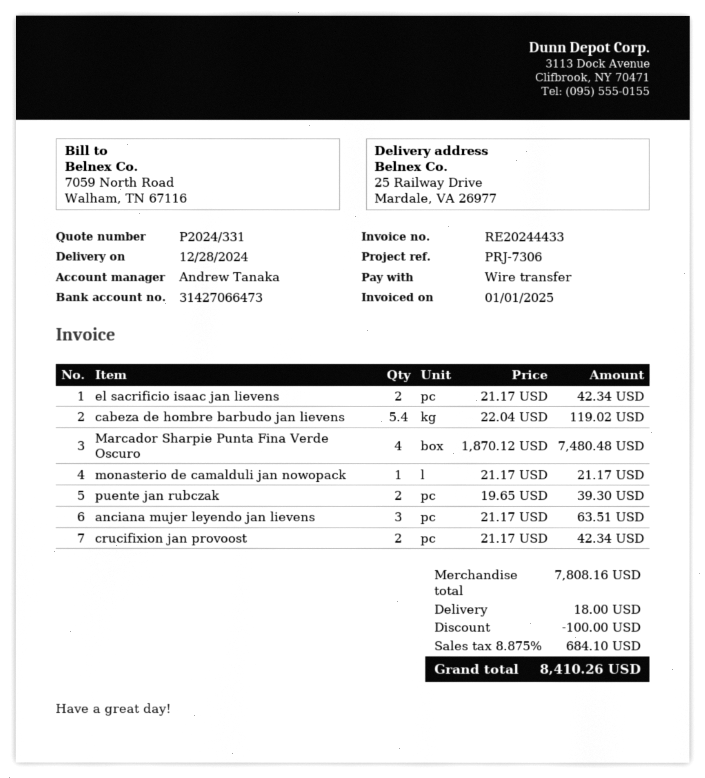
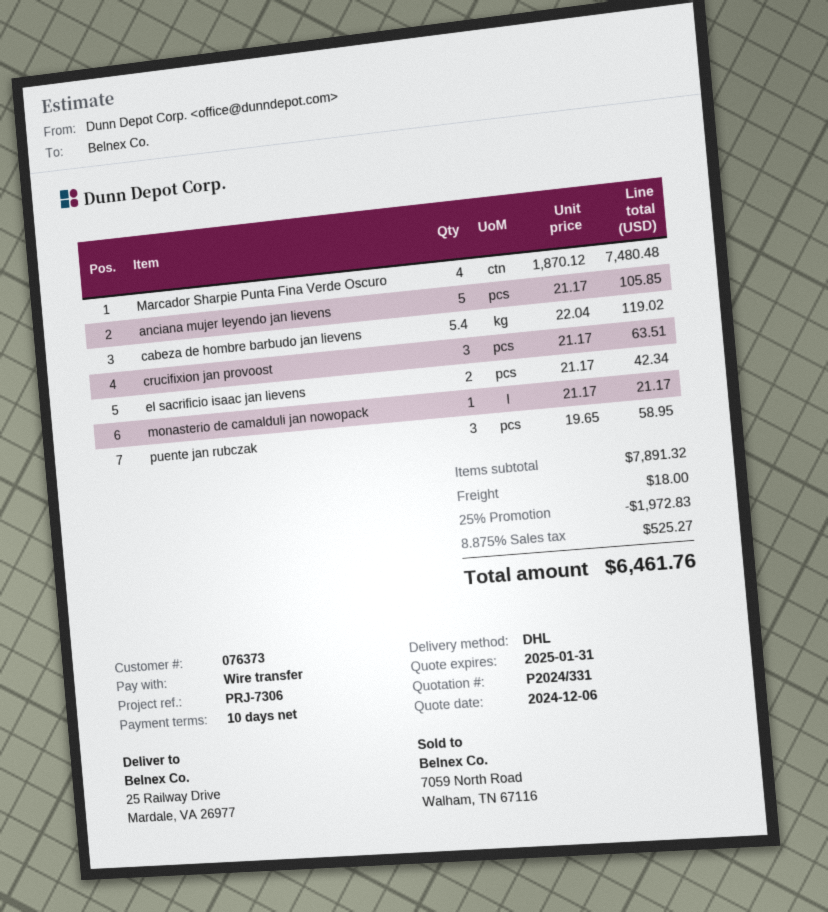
puente jan rubczak: 2 x 19.65 = 39.30 -> 3 x 19.65 = 58.95
anciana mujer leyendo jan lievens: 3 x 21.17 = 63.51 -> 5 x 21.17 = 105.85
crucifixion jan provoost: 2 x 21.17 = 42.34 -> 3 x 21.17 = 63.51
subtotal: 7808.16 -> 7891.32
discount: 100.00 -> 1972.83
tax: 8.875% = 684.10 -> 8.875% = 525.27
total: 8410.26 -> 6461.76

